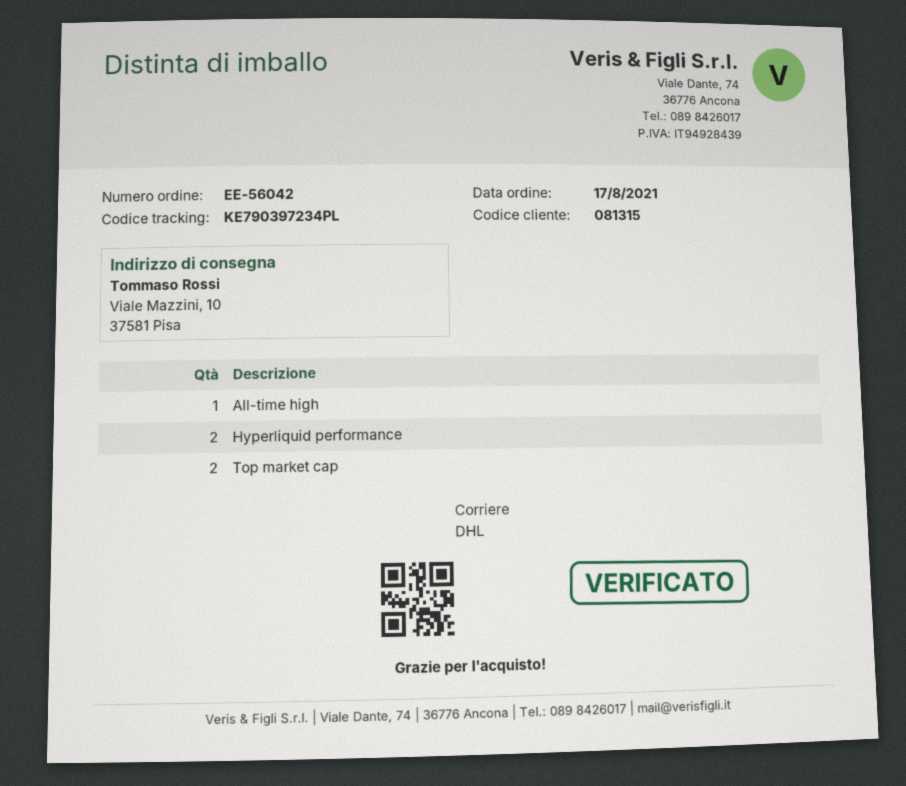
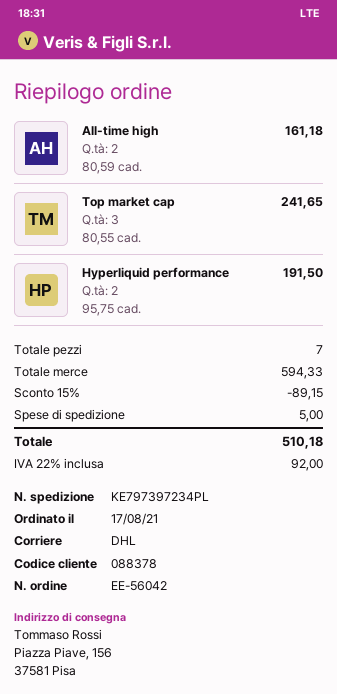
customer number: 081315 -> 088378
tracking number: KE790397234PL -> KE797397234PL
ship to: Viale Mazzini, 10, 37581 Pisa -> Piazza Piave, 156, 37581 Pisa
All-time high: 1 -> 2
Top market cap: 2 -> 3

